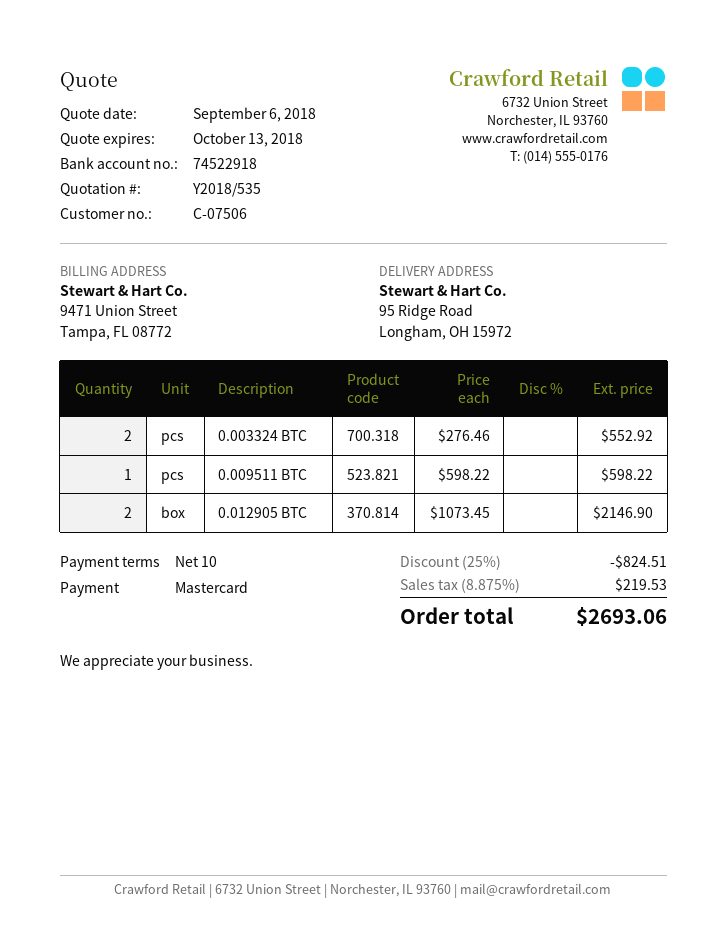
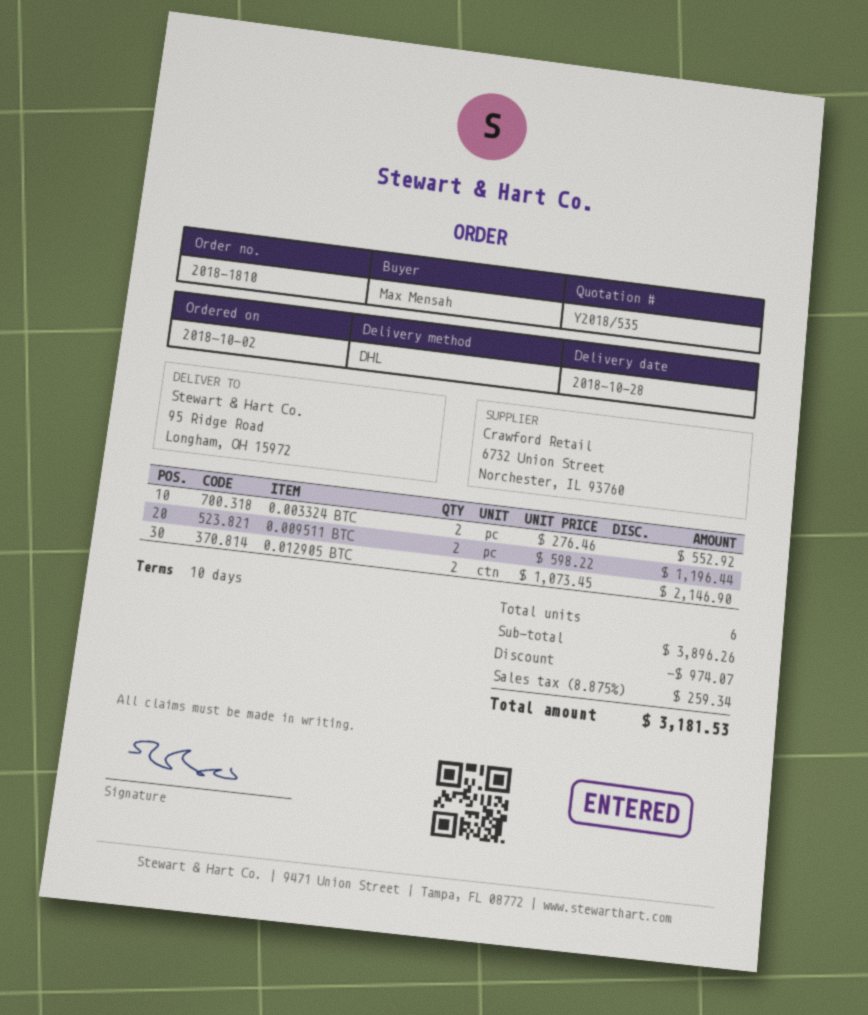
0.009511 BTC: 1 x 598.22 = 598.22 -> 2 x 598.22 = 1196.44
discount: 824.51 -> 974.07
tax: 8.875% = 219.53 -> 8.875% = 259.34
total: 2693.06 -> 3181.53

